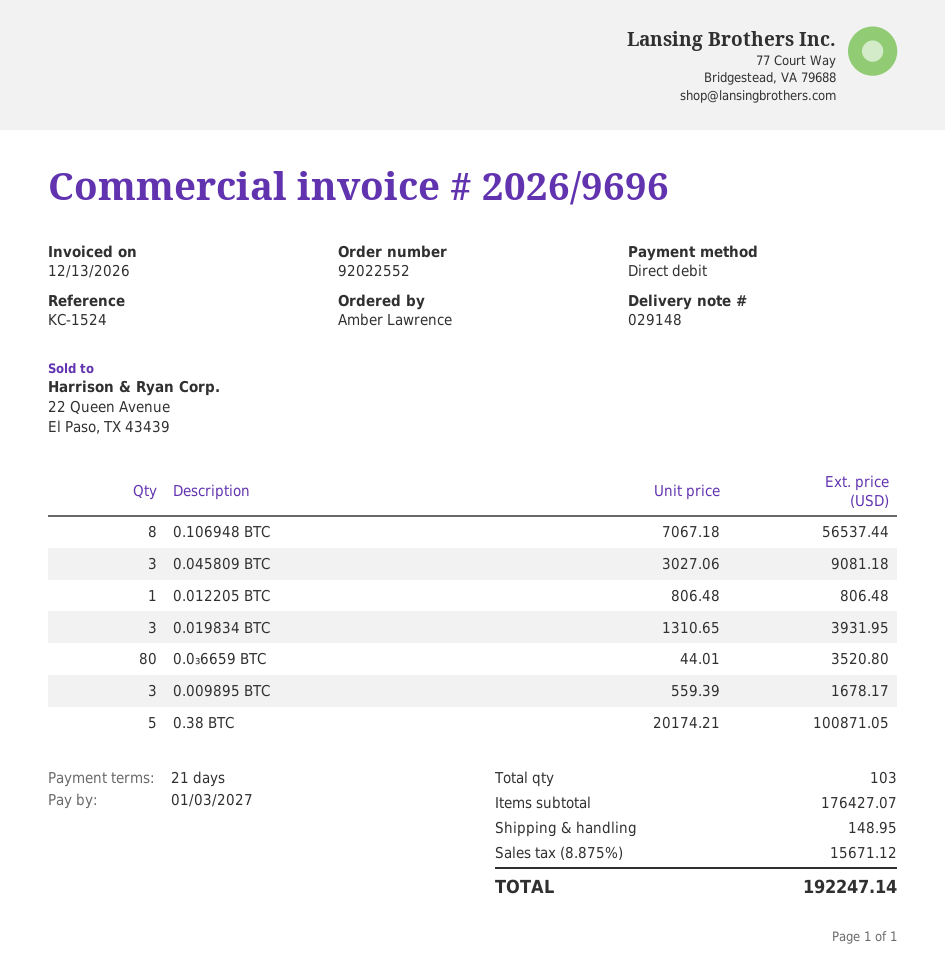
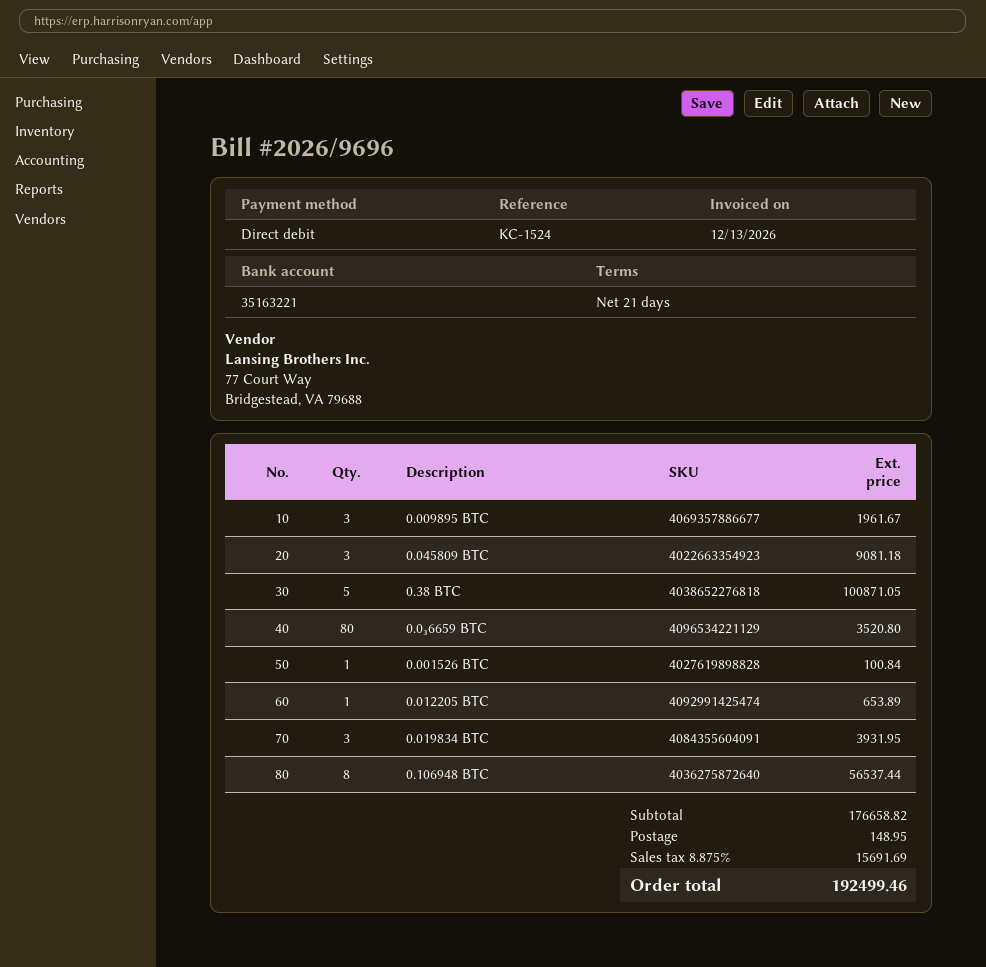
0.012205 BTC: 1 for 806.48 -> 1 for 653.89
0.009895 BTC: 3 for 1678.17 -> 3 for 1961.67
0.001526 BTC: none -> 1 for 100.84
subtotal: 176427.07 -> 176658.82
tax: 8.875% = 15671.12 -> 8.875% = 15691.69
total: 192247.14 -> 192499.46

